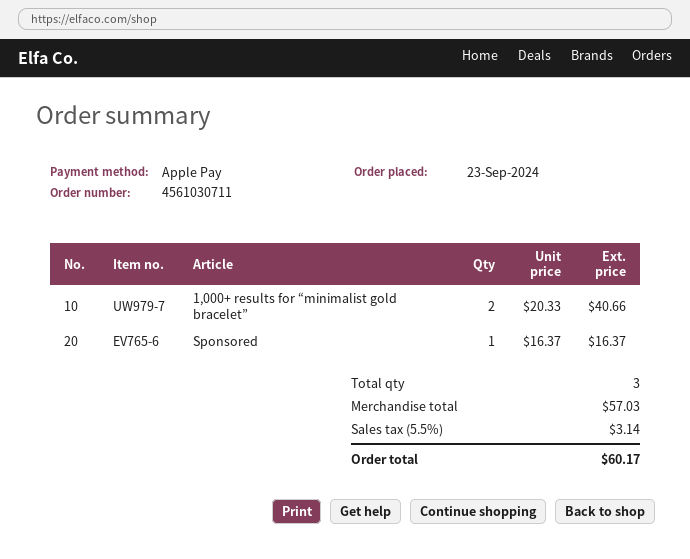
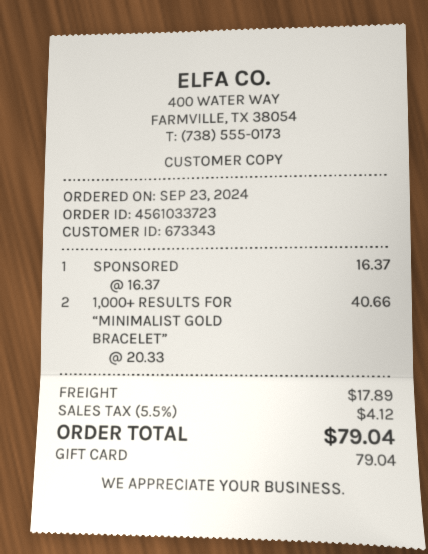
order number: 4561030711 -> 4561033723
payment method: Apple Pay -> gift card
shipping: none -> 17.89
tax: 5.5% = 3.14 -> 5.5% = 4.12
total: 60.17 -> 79.04

